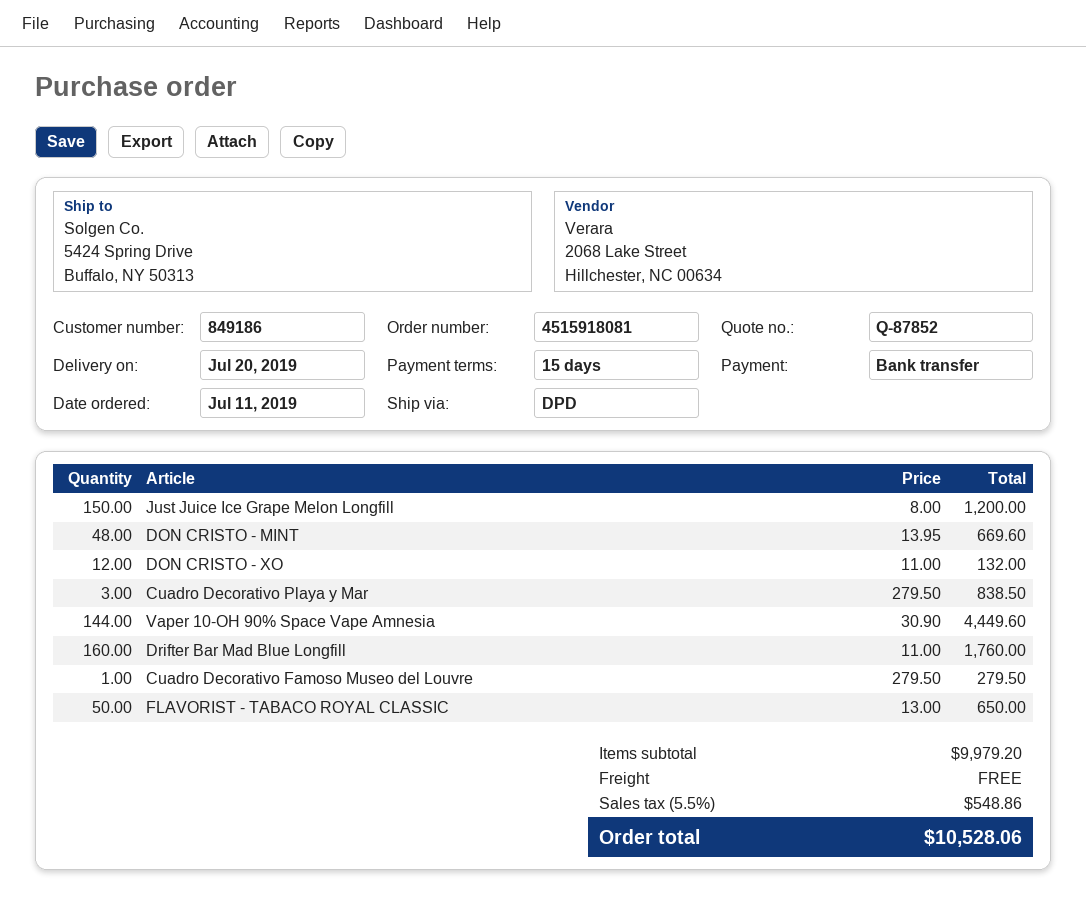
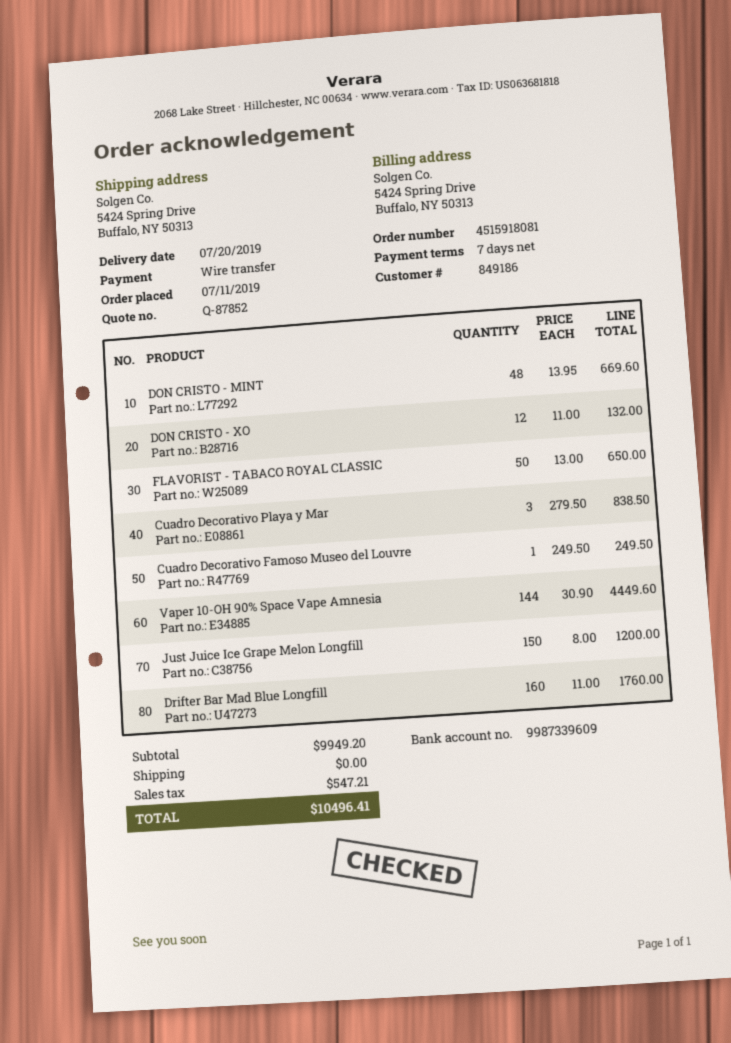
payment terms: 15 days -> 7 days
Cuadro Decorativo Famoso Museo del Louvre: 1 x 279.50 = 279.50 -> 1 x 249.50 = 249.50
subtotal: 9979.20 -> 9949.20
tax: 548.86 -> 547.21
total: 10528.06 -> 10496.41

